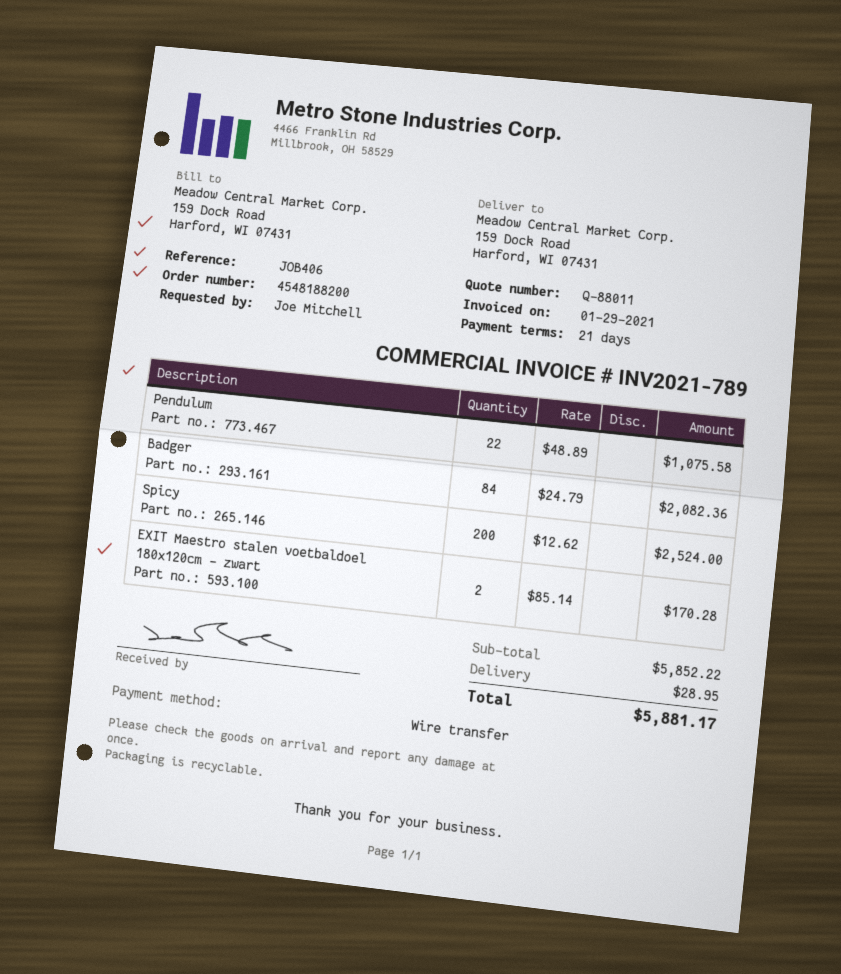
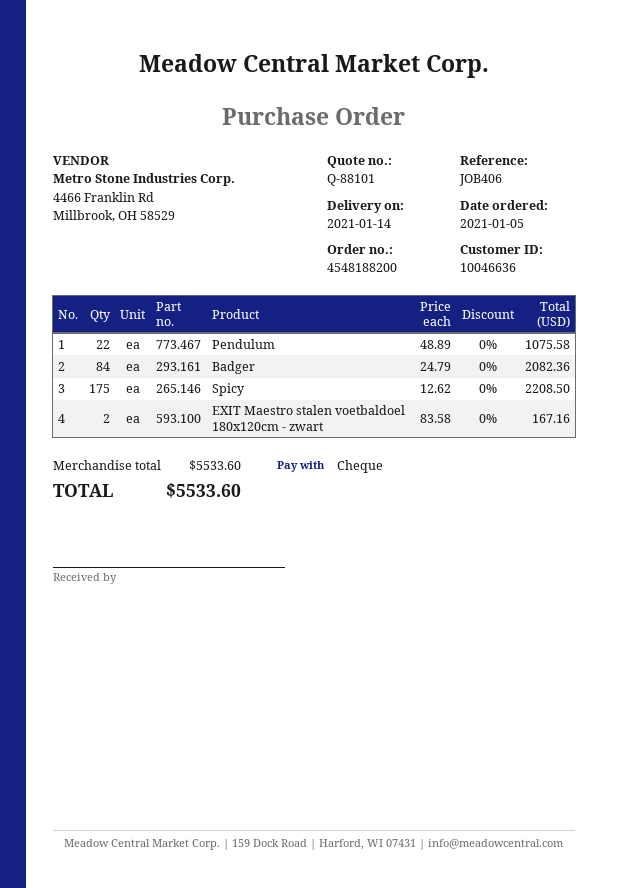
quote number: Q-88011 -> Q-88101
payment method: bank transfer -> cheque
Spicy: 200 x 12.62 = 2524.00 -> 175 x 12.62 = 2208.50
EXIT Maestro stalen voetbaldoel 180x120cm - zwart: 2 x 85.14 = 170.28 -> 2 x 83.58 = 167.16
subtotal: 5852.22 -> 5533.60
shipping: 28.95 -> none
total: 5881.17 -> 5533.60

